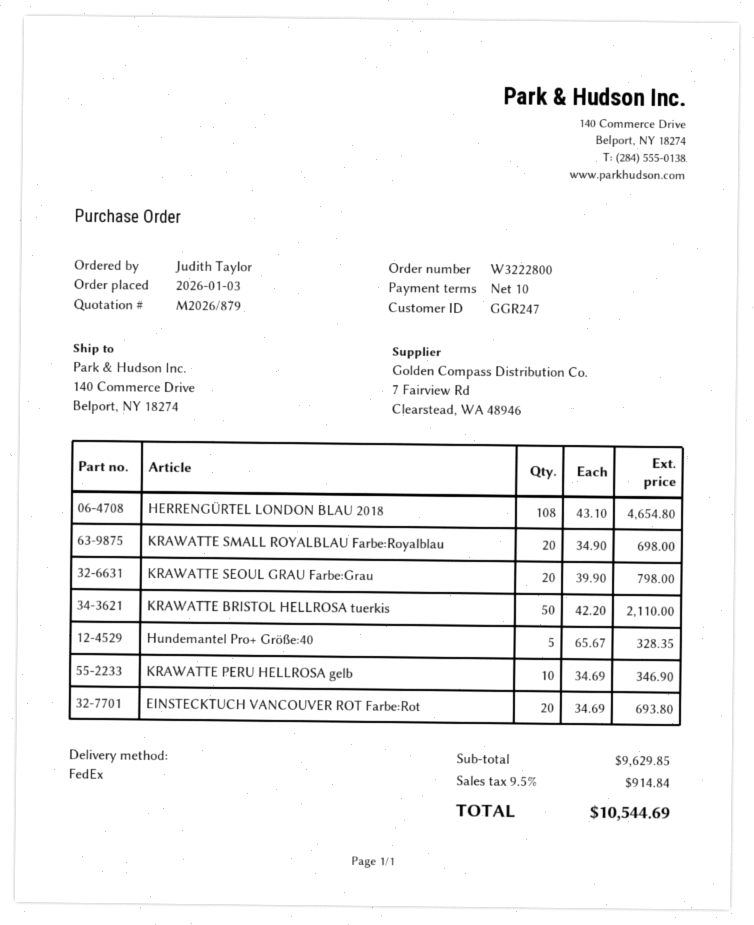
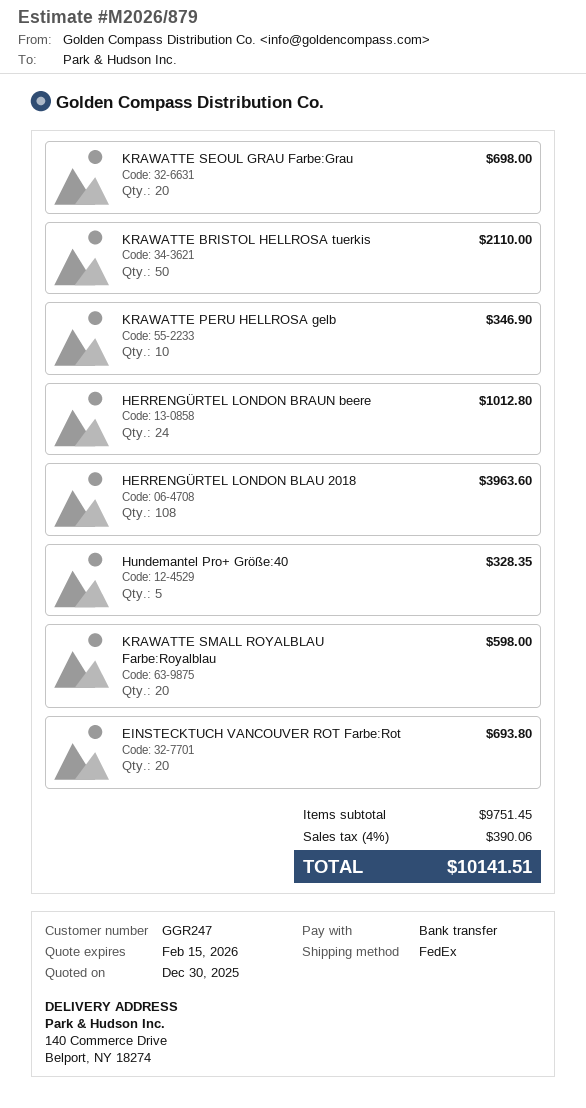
HERRENGÜRTEL LONDON BLAU 2018: 108 for 4654.80 -> 108 for 3963.60
KRAWATTE SMALL ROYALBLAU Farbe:Royalblau: 20 for 698.00 -> 20 for 598.00
KRAWATTE SEOUL GRAU Farbe:Grau: 20 for 798.00 -> 20 for 698.00
HERRENGÜRTEL LONDON BRAUN beere: none -> 24 for 1012.80
subtotal: 9629.85 -> 9751.45
tax: 9.5% = 914.84 -> 4% = 390.06
total: 10544.69 -> 10141.51

